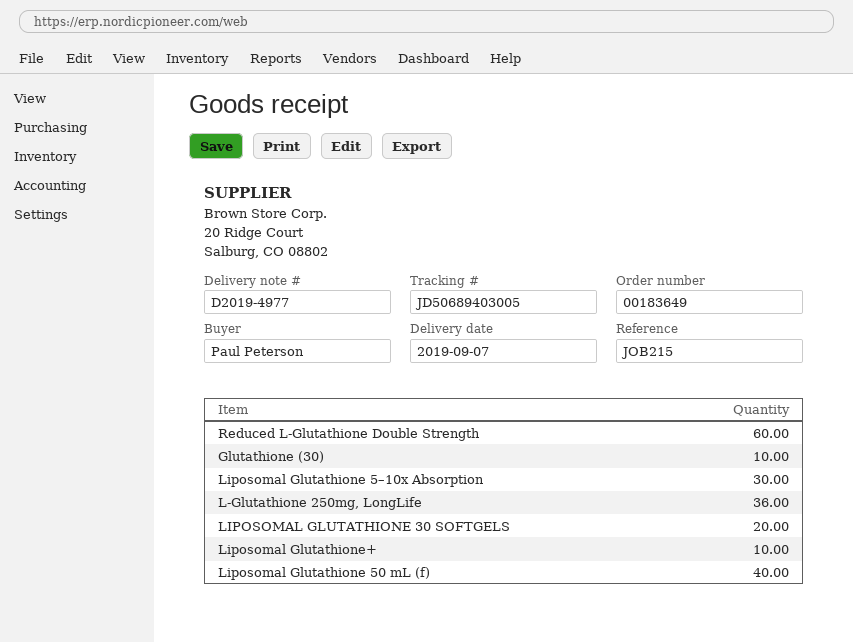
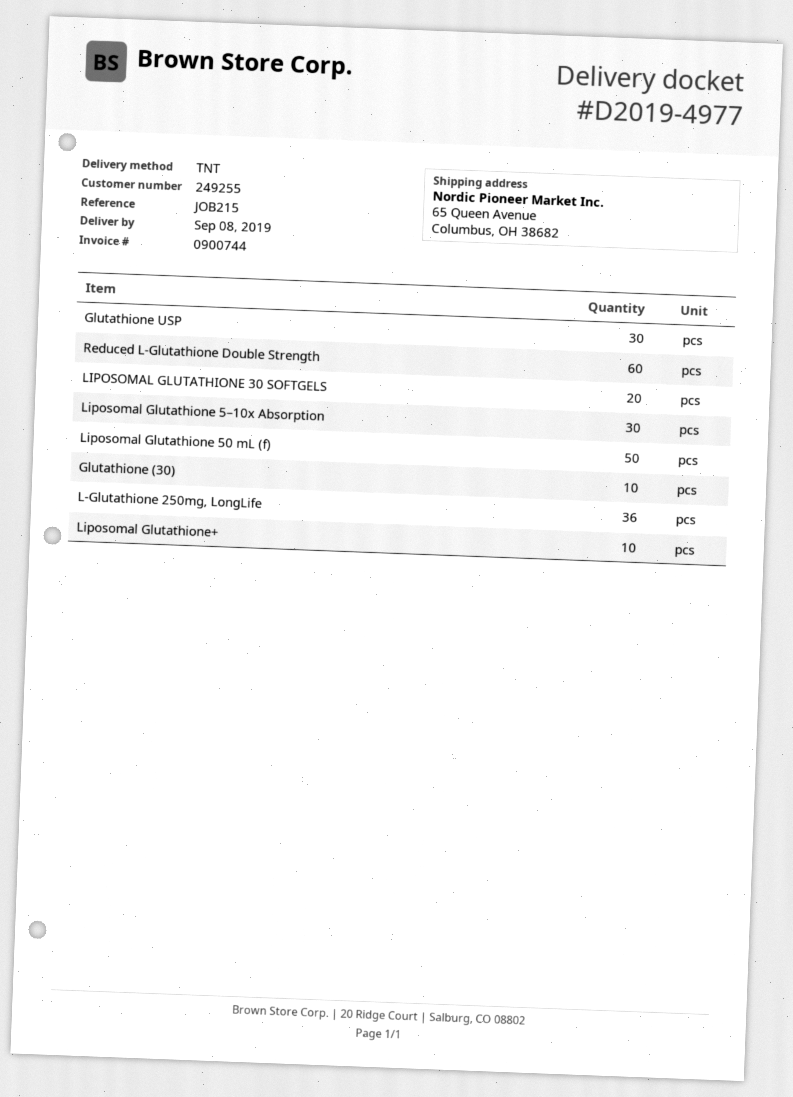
delivery date: 2019-09-07 -> 2019-09-08
Liposomal Glutathione 50 mL (f): 40 -> 50
Glutathione USP: none -> 30

